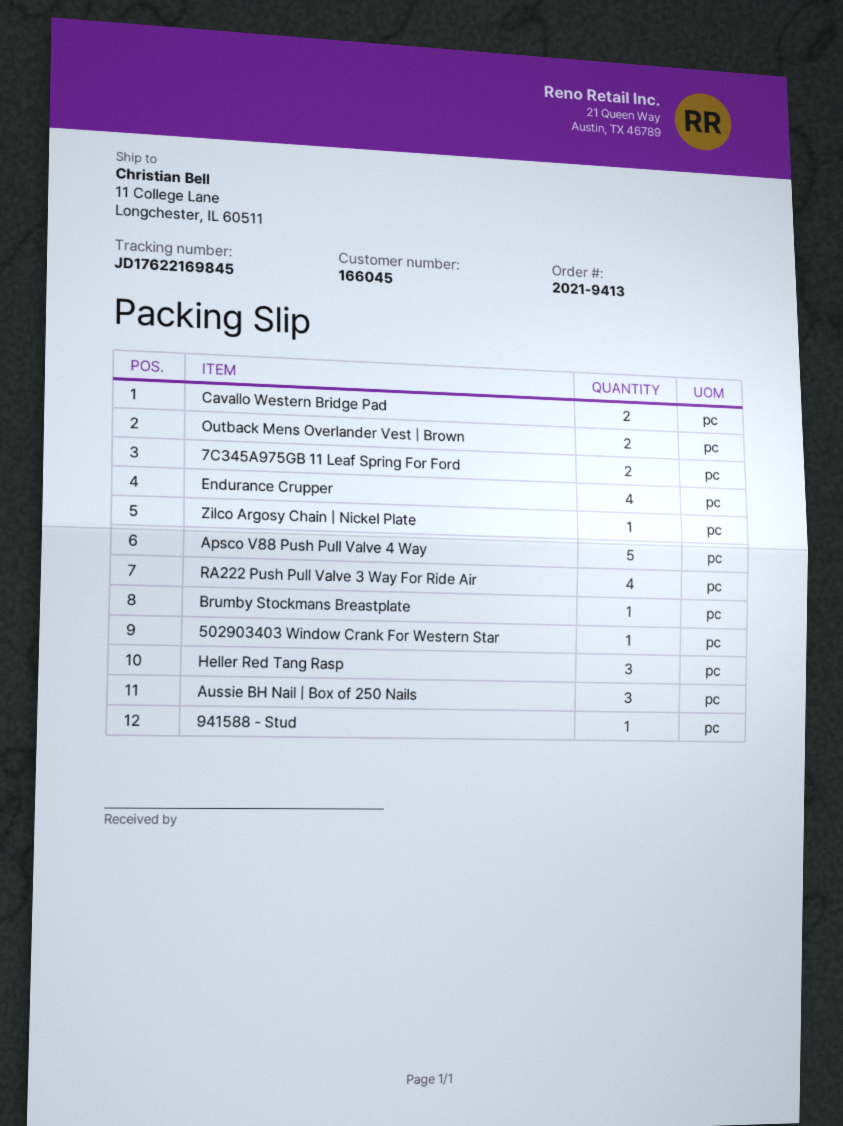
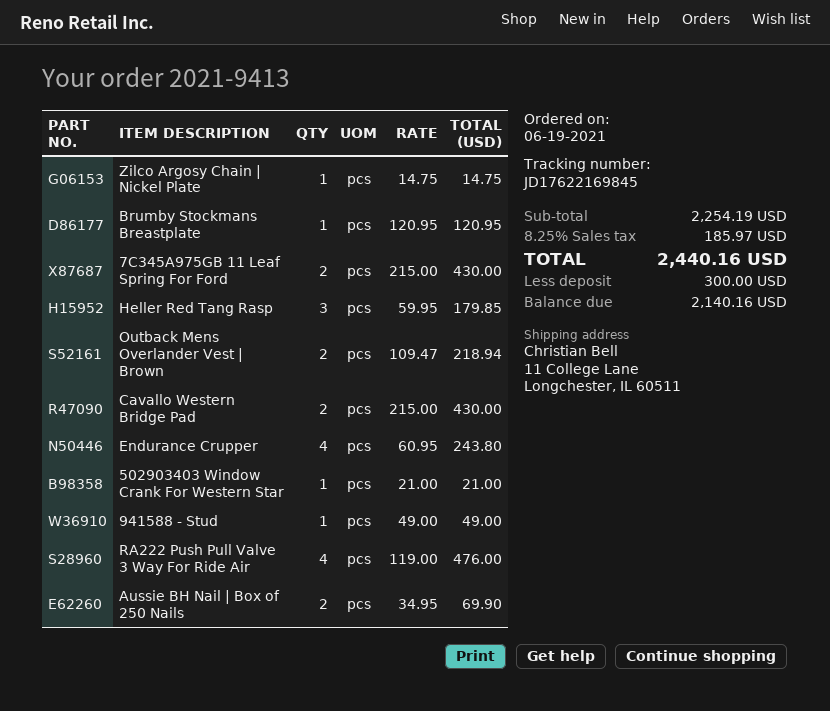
Apsco V88 Push Pull Valve 4 Way: 5 -> none
Aussie BH Nail | Box of 250 Nails: 3 -> 2

